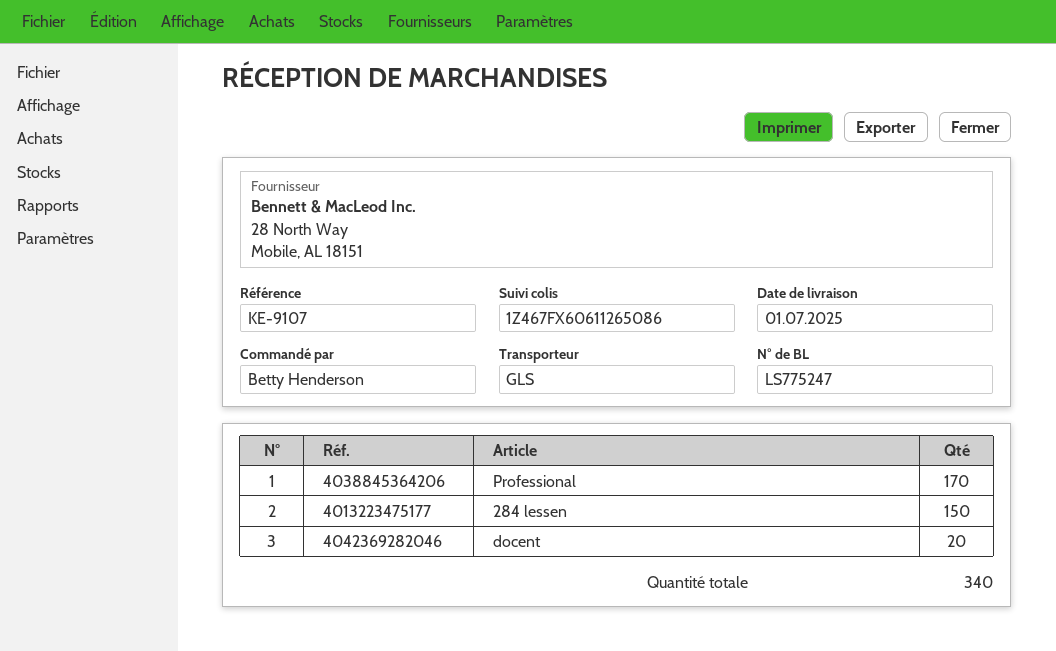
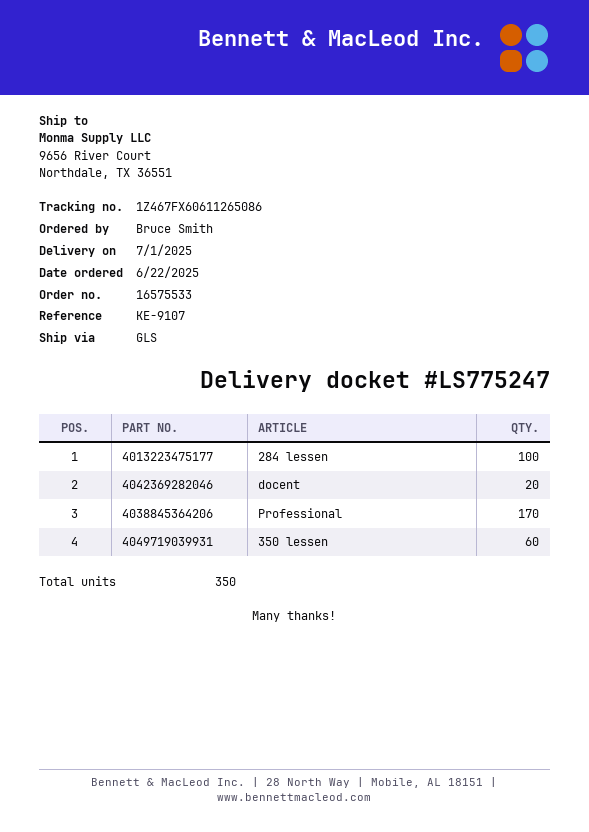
ordered by: Betty Henderson -> Bruce Smith
284 lessen: 150 -> 100
350 lessen: none -> 60
total quantity: 340 -> 350

